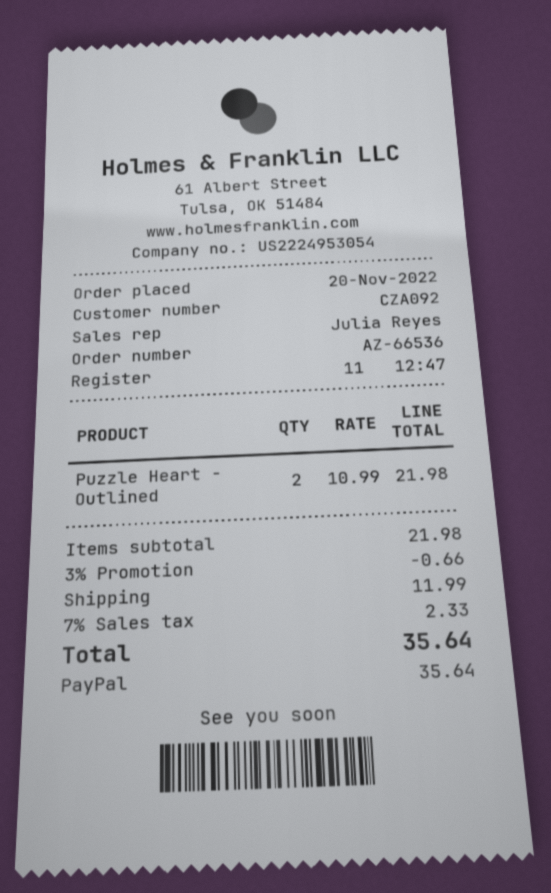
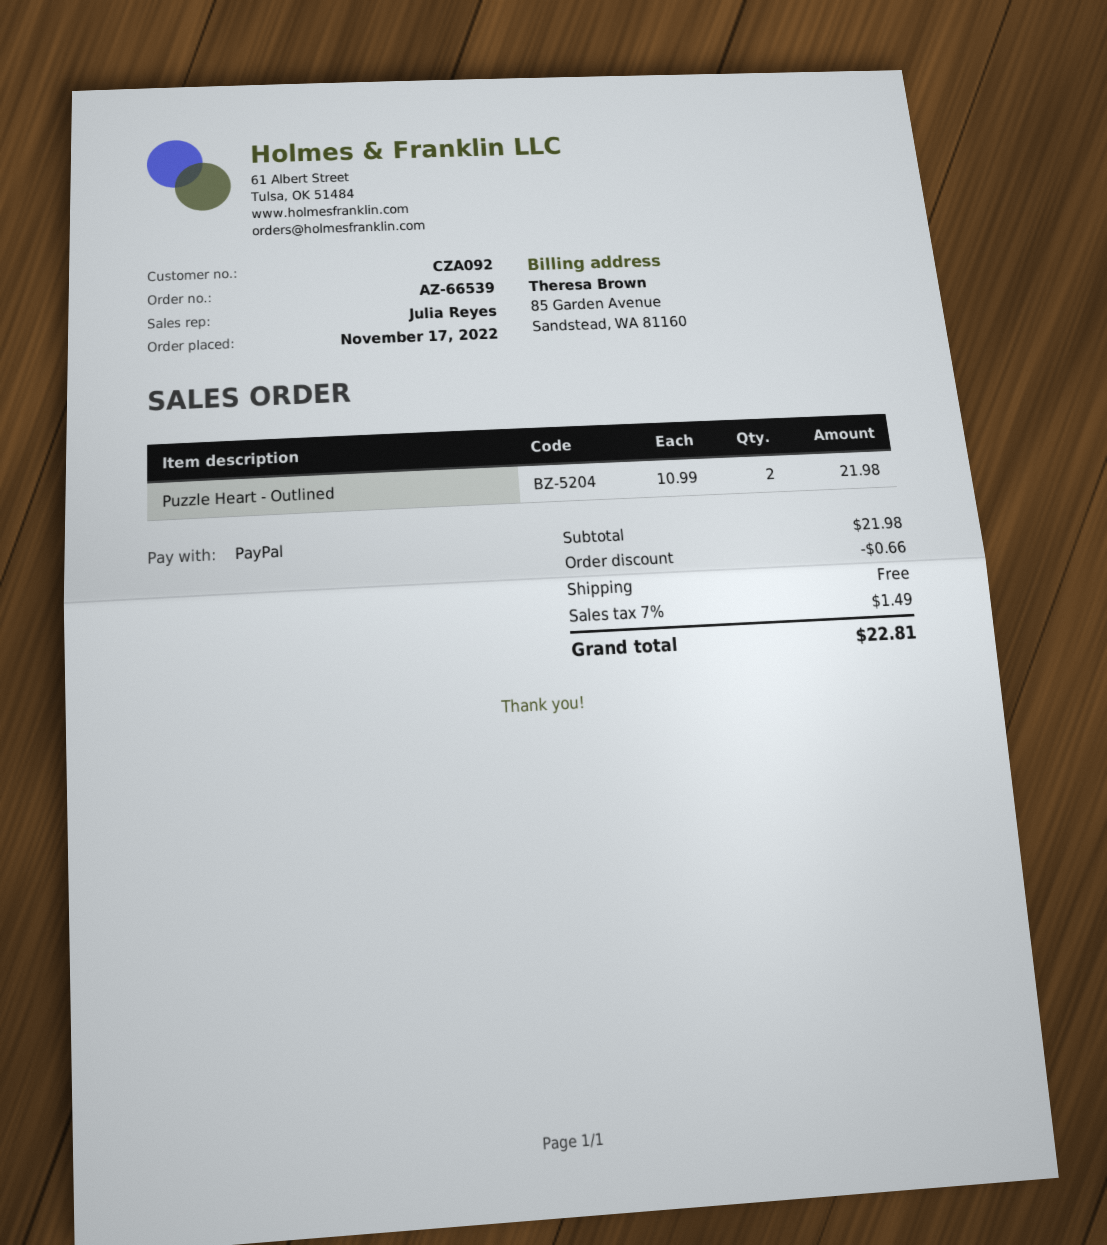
order number: AZ-66536 -> AZ-66539
order date: 2022-11-20 -> 2022-11-17
shipping: 11.99 -> 0.00
tax: 7% = 2.33 -> 7% = 1.49
total: 35.64 -> 22.81

